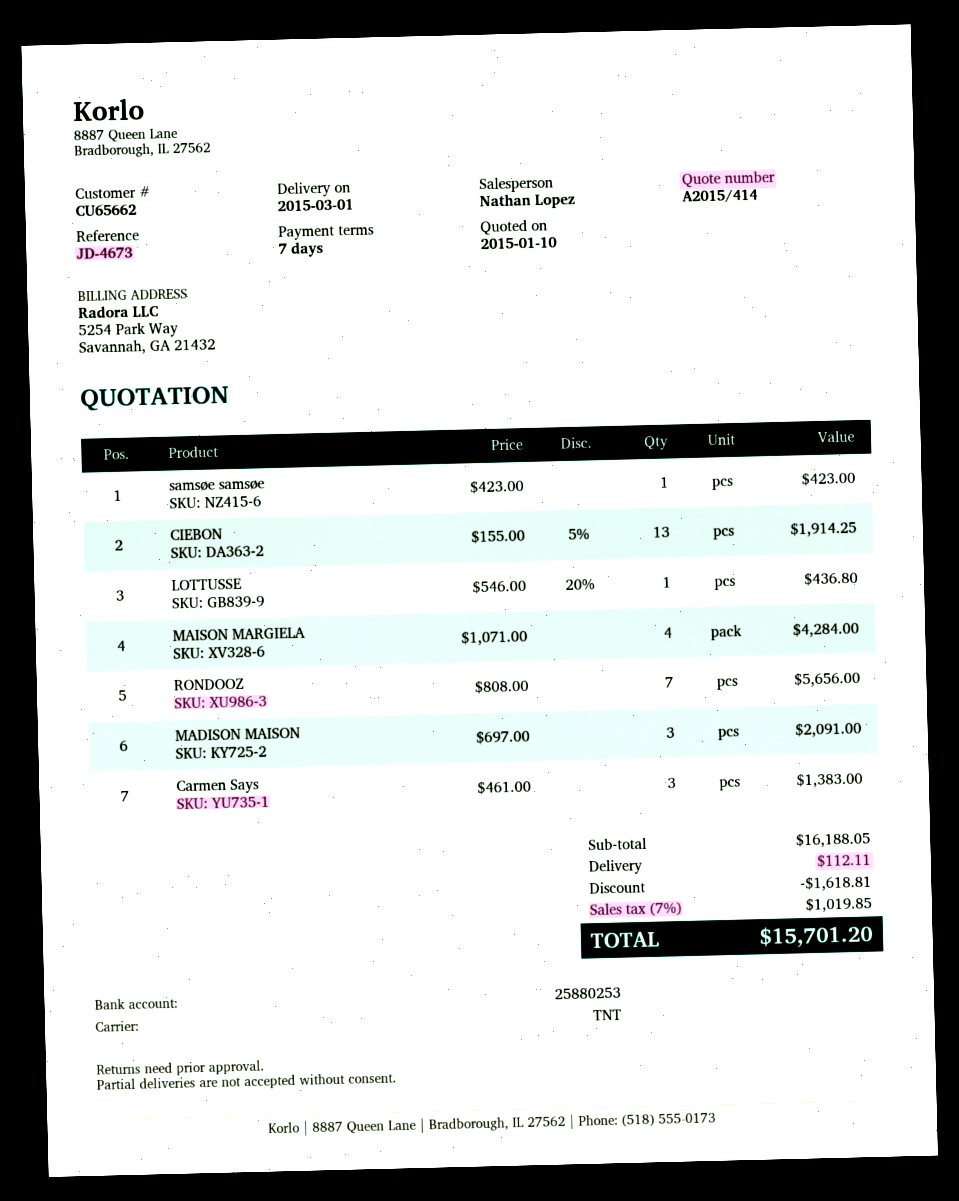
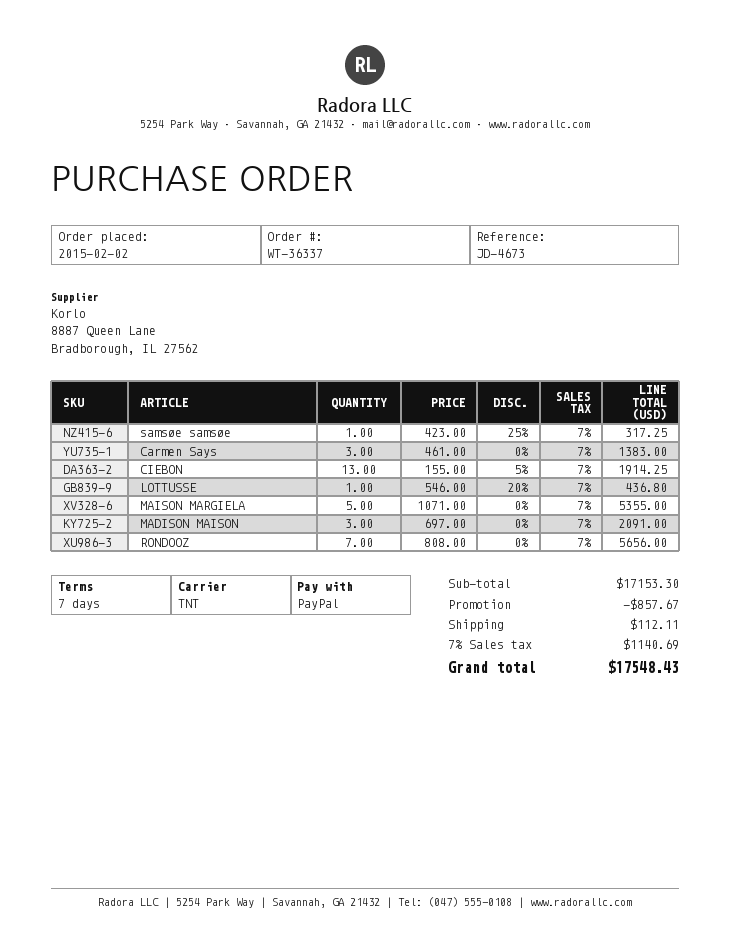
samsøe samsøe: 1 x 423.00 = 423.00 -> 1 x 423.00 - 25% = 317.25
MAISON MARGIELA: 4 x 1071.00 = 4284.00 -> 5 x 1071.00 = 5355.00
subtotal: 16188.05 -> 17153.30
discount: 1618.81 -> 857.67
tax: 7% = 1019.85 -> 7% = 1140.69
total: 15701.20 -> 17548.43

